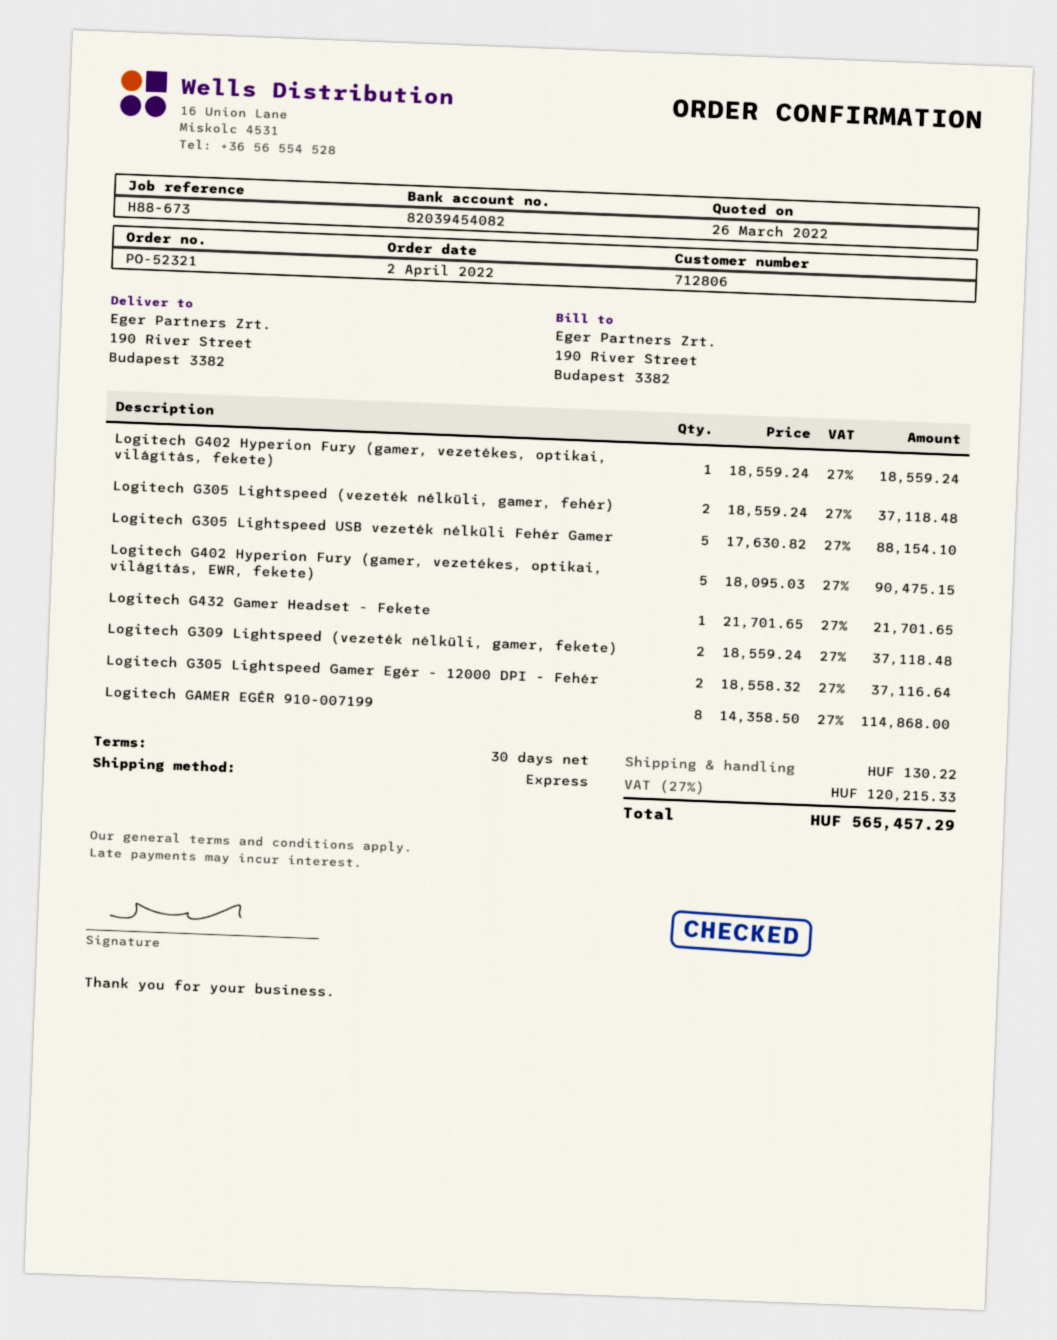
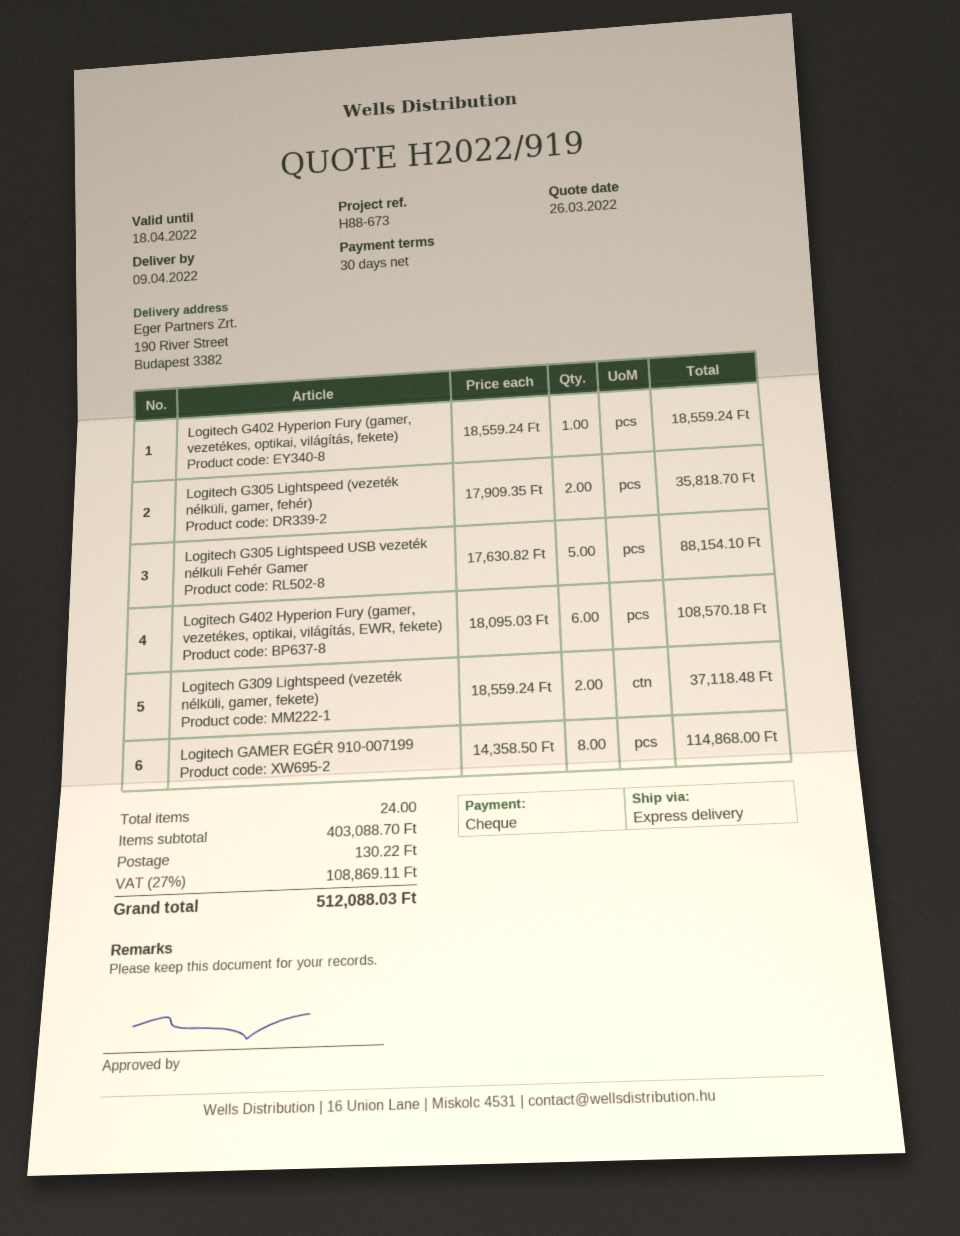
Logitech G305 Lightspeed (vezeték nélküli, gamer, fehér): 2 x 18559.24 = 37118.48 -> 2 x 17909.35 = 35818.70
Logitech G402 Hyperion Fury (gamer, vezetékes, optikai, világítás, EWR, fekete): 5 x 18095.03 = 90475.15 -> 6 x 18095.03 = 108570.18
Logitech G432 Gamer Headset - Fekete: 1 x 21701.65 = 21701.65 -> none
Logitech G305 Lightspeed Gamer Egér - 12000 DPI - Fehér: 2 x 18558.32 = 37116.64 -> none
tax: 27% = 120215.33 -> 27% = 108869.11
total: 565457.29 -> 512088.03

